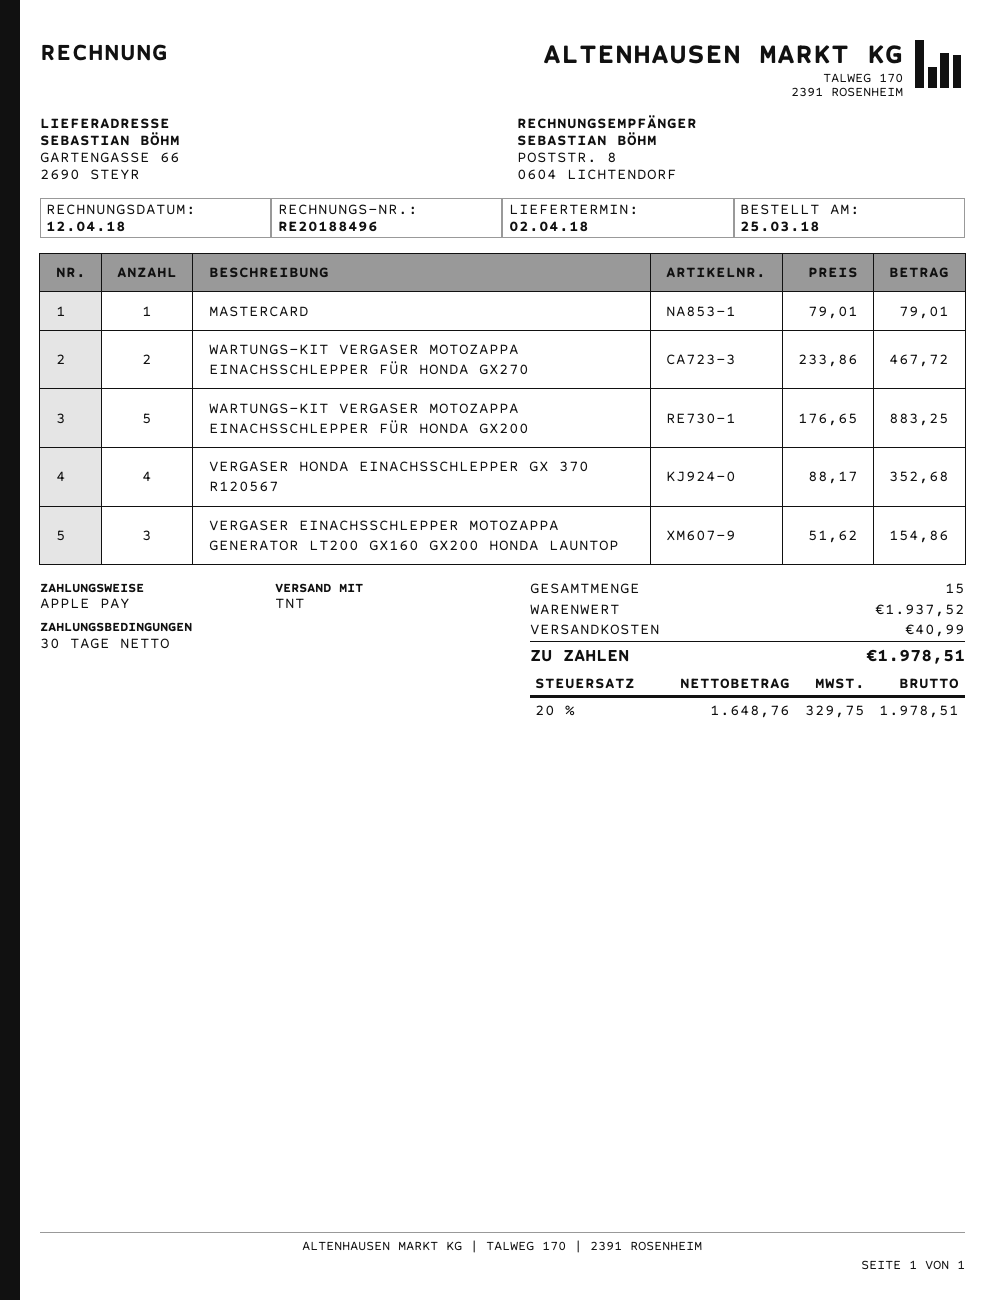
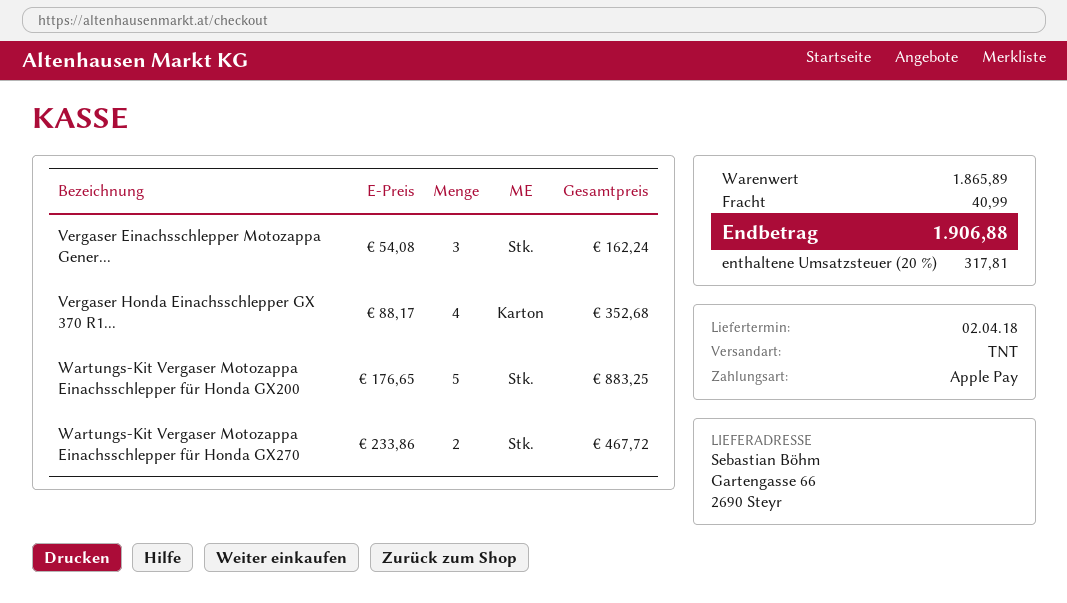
MASTERCARD: 1 x 79.01 = 79.01 -> none
VERGASER EINACHSSCHLEPPER MOTOZAPPA GENERATOR LT200 GX160 GX200 HONDA LAUNTOP: 3 x 51.62 = 154.86 -> 3 x 54.08 = 162.24
subtotal: 1937.52 -> 1865.89
tax: 20% = 329.75 -> 20% = 317.81
total: 1978.51 -> 1906.88

